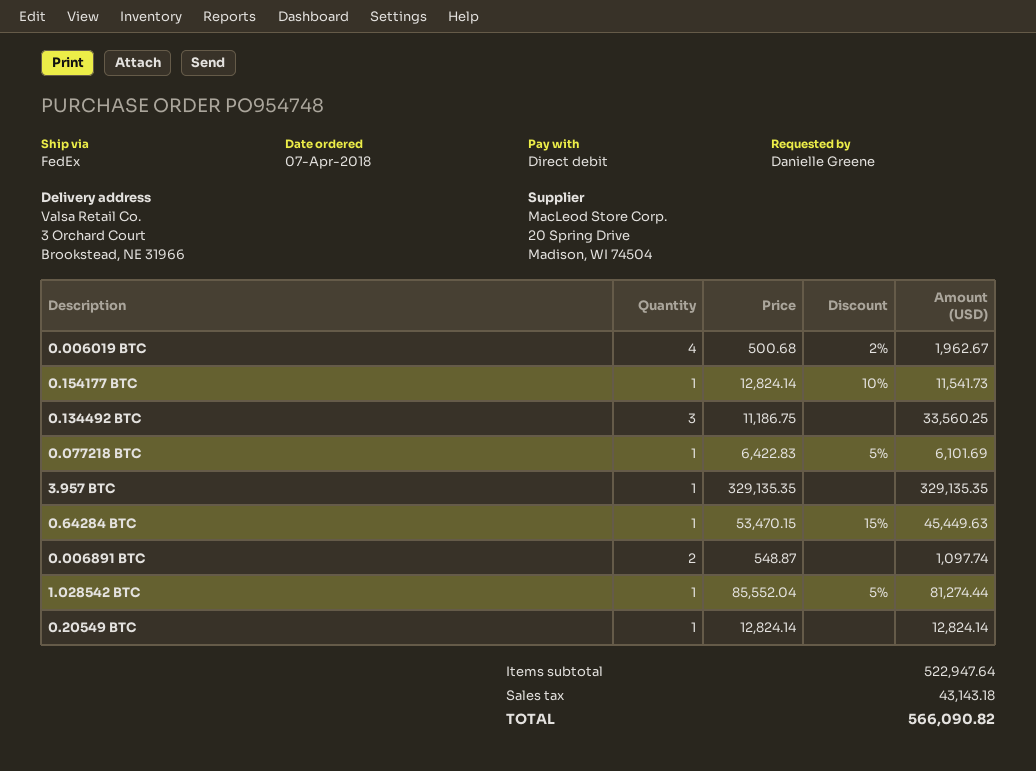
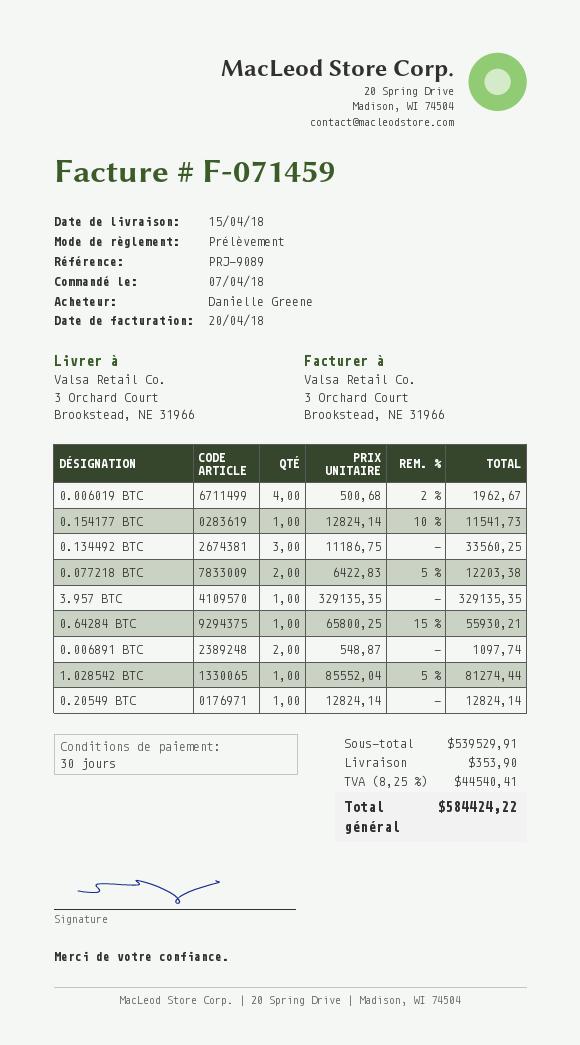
0.077218 BTC: 1 x 6422.83 - 5% = 6101.69 -> 2 x 6422.83 - 5% = 12203.38
0.64284 BTC: 1 x 53470.15 - 15% = 45449.63 -> 1 x 65800.25 - 15% = 55930.21
subtotal: 522947.64 -> 539529.91
shipping: none -> 353.90
tax: 43143.18 -> 44540.41
total: 566090.82 -> 584424.22

